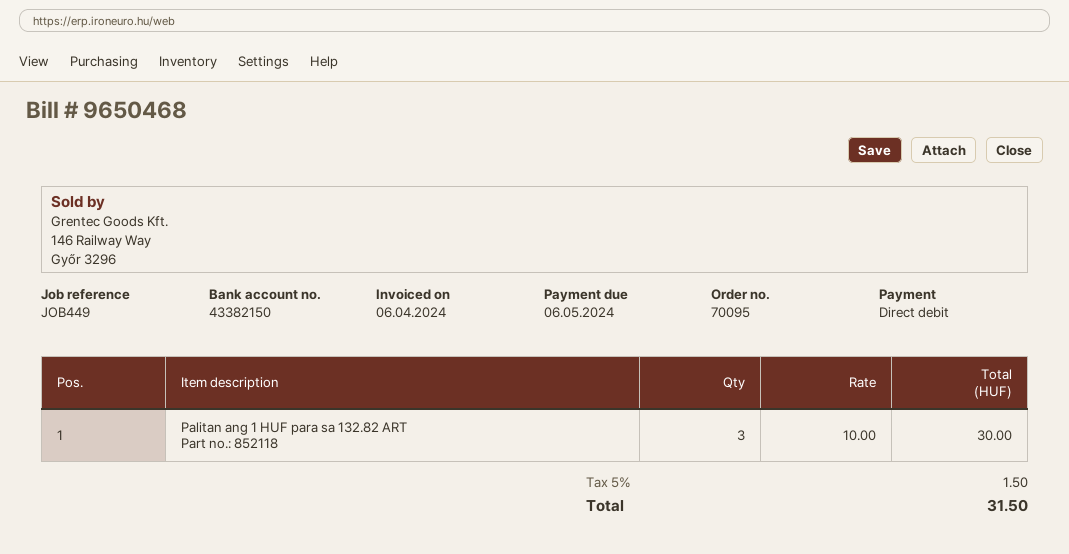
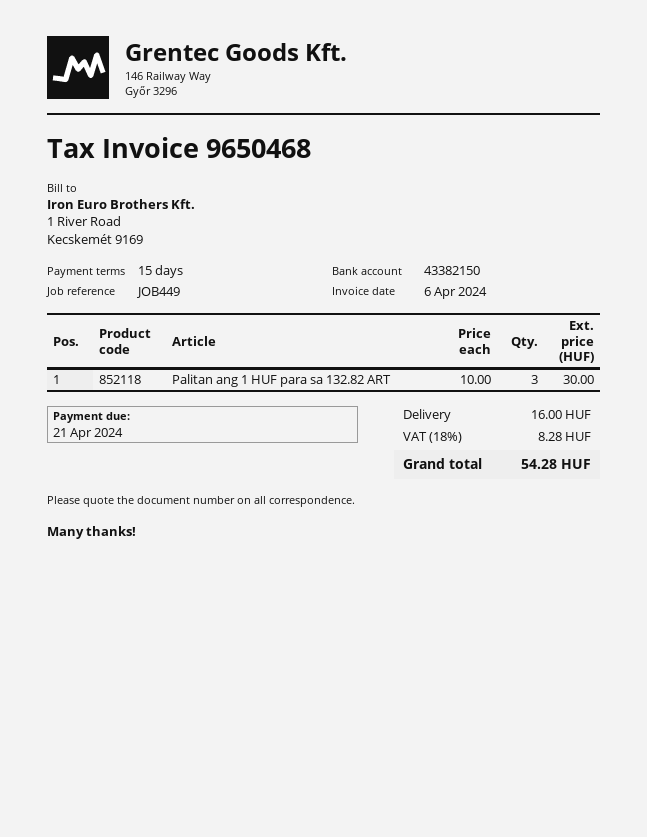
due date: 2024-05-06 -> 2024-04-21
shipping: none -> 16.00
tax: 5% = 1.50 -> 18% = 8.28
total: 31.50 -> 54.28

